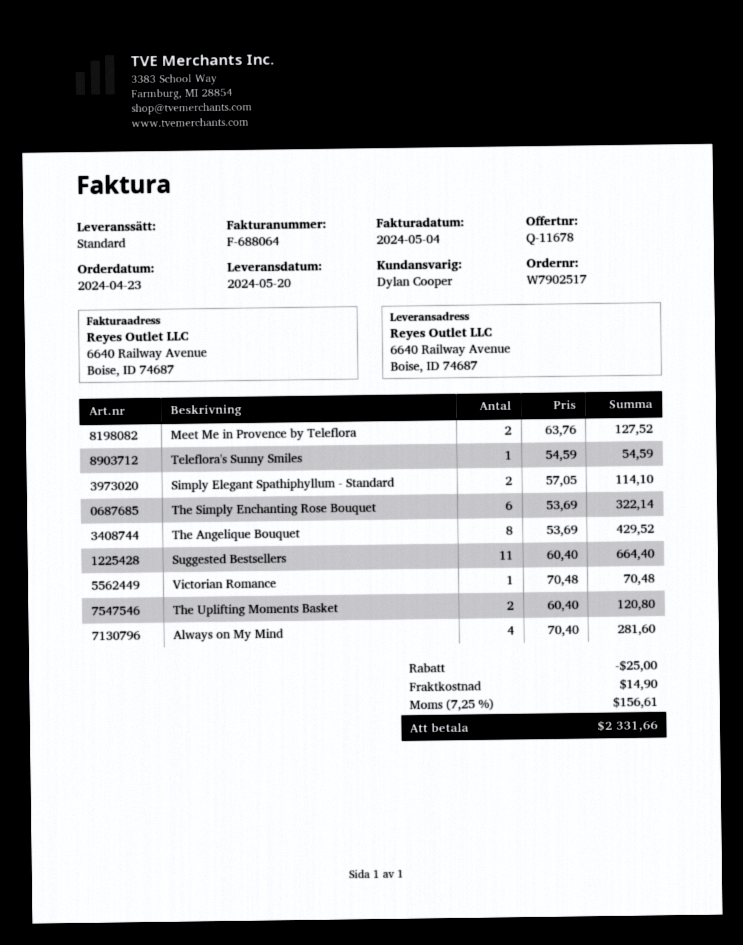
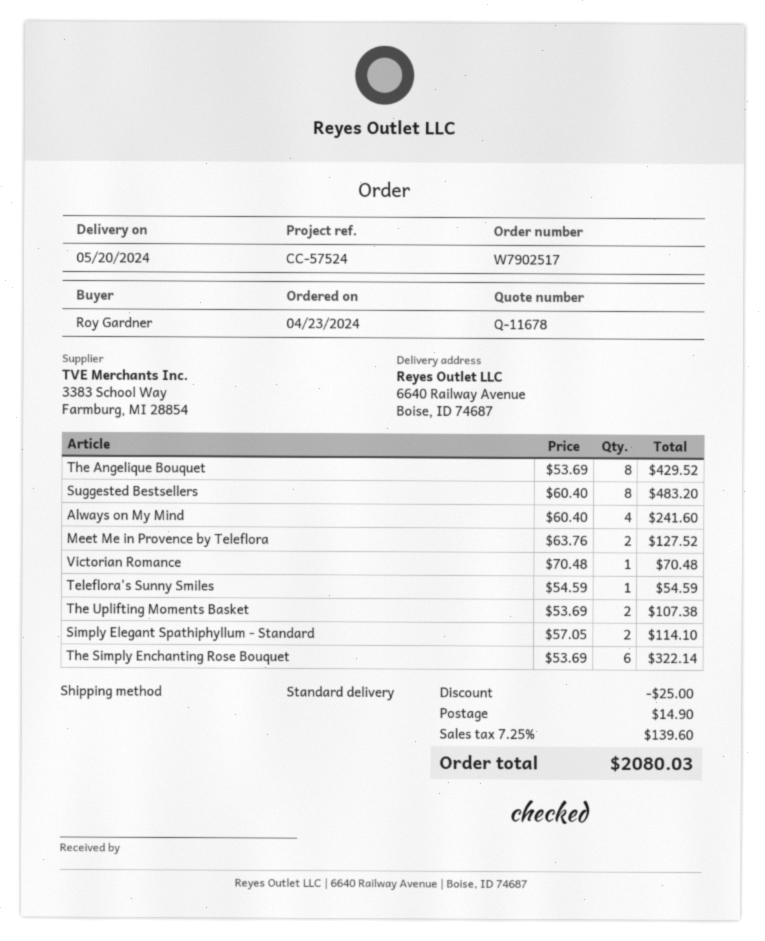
Suggested Bestsellers: 11 x 60.40 = 664.40 -> 8 x 60.40 = 483.20
The Uplifting Moments Basket: 2 x 60.40 = 120.80 -> 2 x 53.69 = 107.38
Always on My Mind: 4 x 70.40 = 281.60 -> 4 x 60.40 = 241.60
tax: 7.25% = 156.61 -> 7.25% = 139.60
total: 2331.66 -> 2080.03

